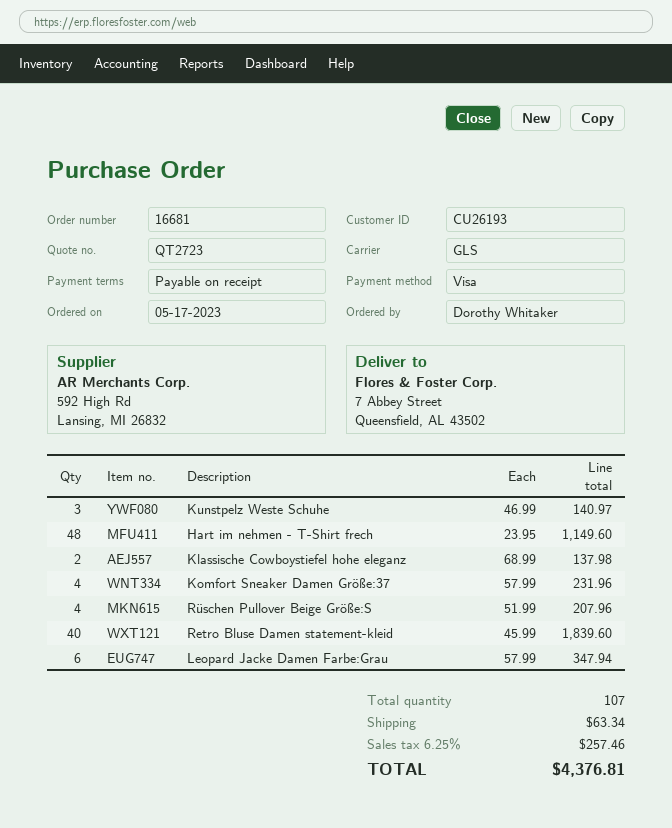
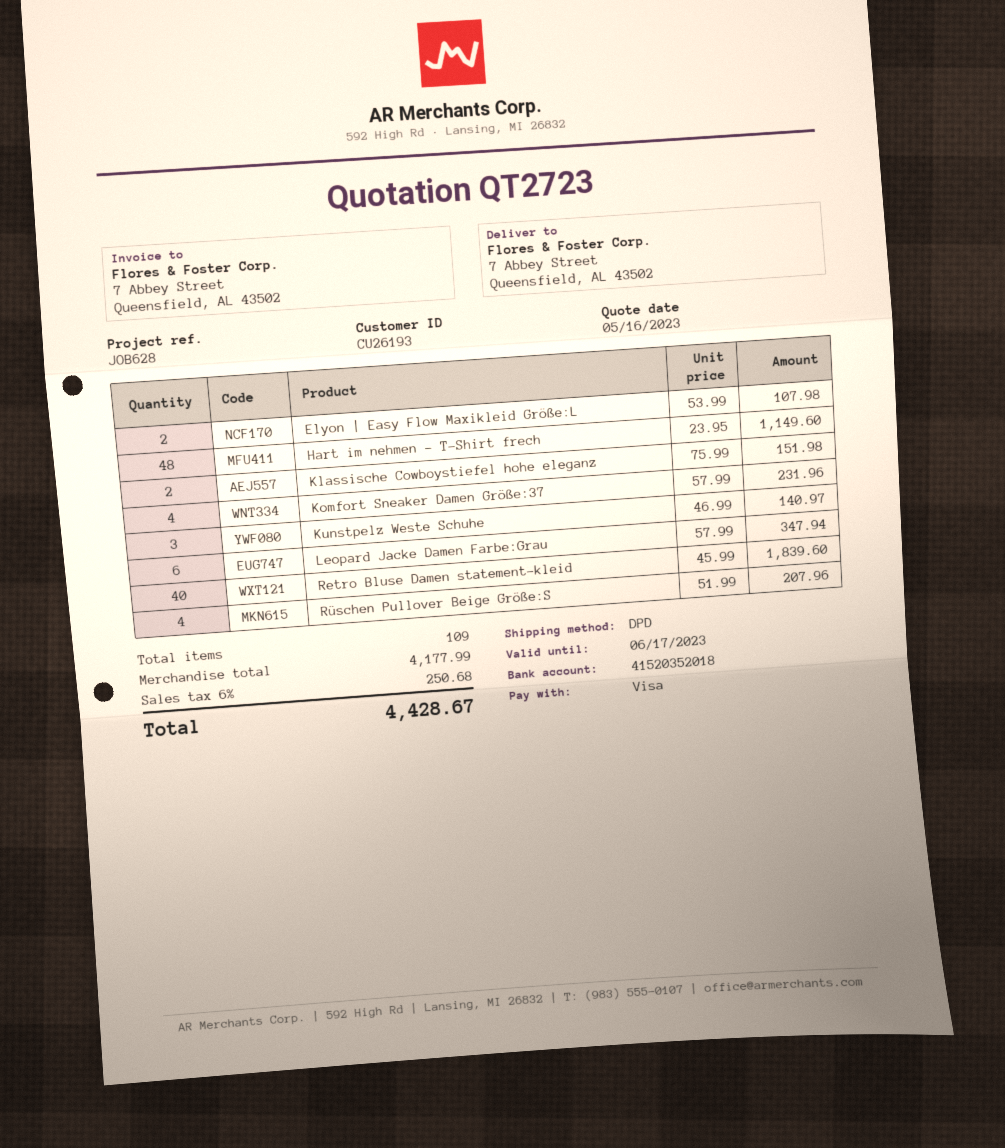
shipping method: GLS -> DPD
Klassische Cowboystiefel hohe eleganz: 2 x 68.99 = 137.98 -> 2 x 75.99 = 151.98
Elyon | Easy Flow Maxikleid Größe:L: none -> 2 x 53.99 = 107.98
total quantity: 107 -> 109
shipping: 63.34 -> none
tax: 6.25% = 257.46 -> 6% = 250.68
total: 4376.81 -> 4428.67

